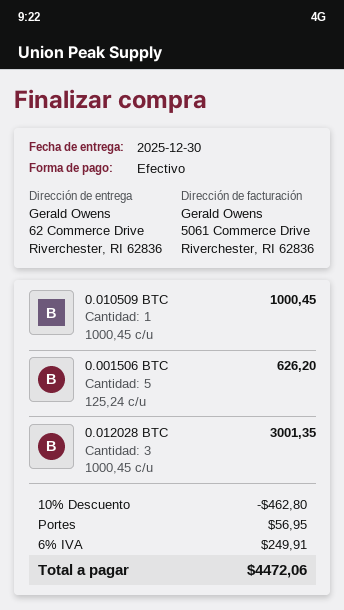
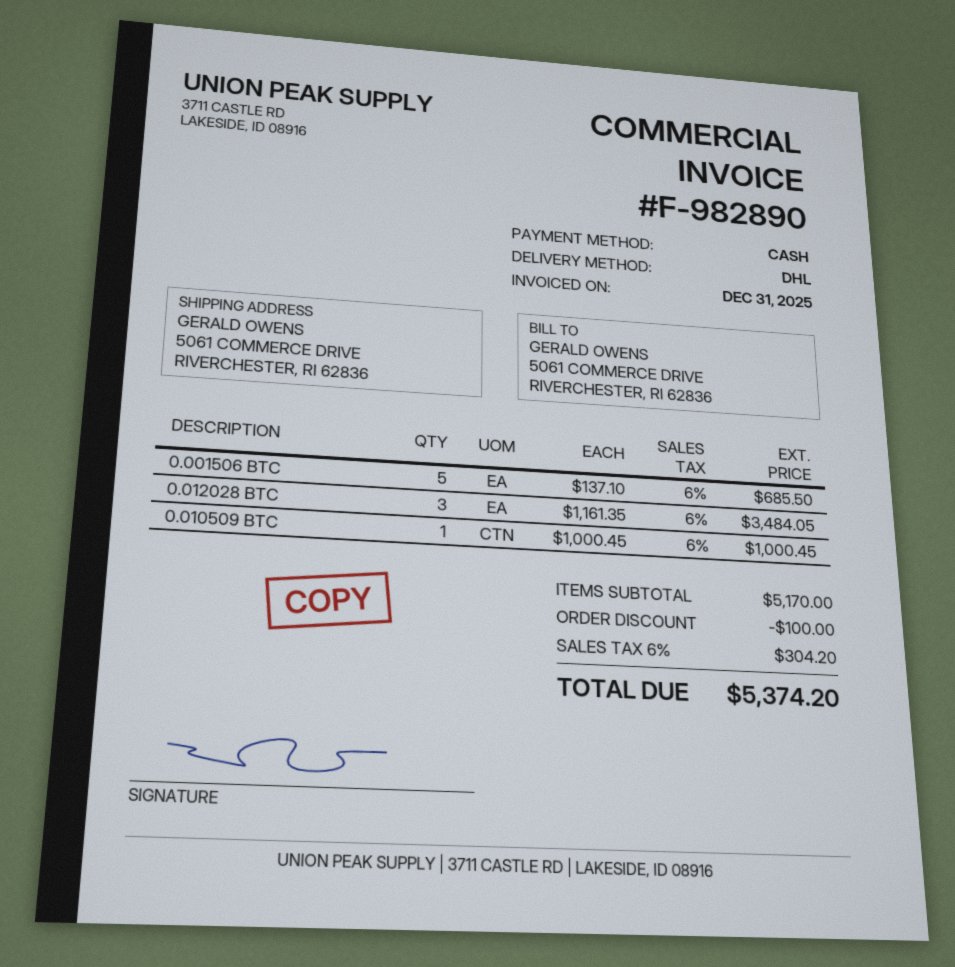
ship to: 62 Commerce Drive, Riverchester, RI 62836 -> 5061 COMMERCE DRIVE, RIVERCHESTER, RI 62836
0.001506 BTC: 5 x 125.24 = 626.20 -> 5 x 137.10 = 685.50
0.012028 BTC: 3 x 1000.45 = 3001.35 -> 3 x 1161.35 = 3484.05
discount: 462.80 -> 100.00
shipping: 56.95 -> none
tax: 6% = 249.91 -> 6% = 304.20
total: 4472.06 -> 5374.20

